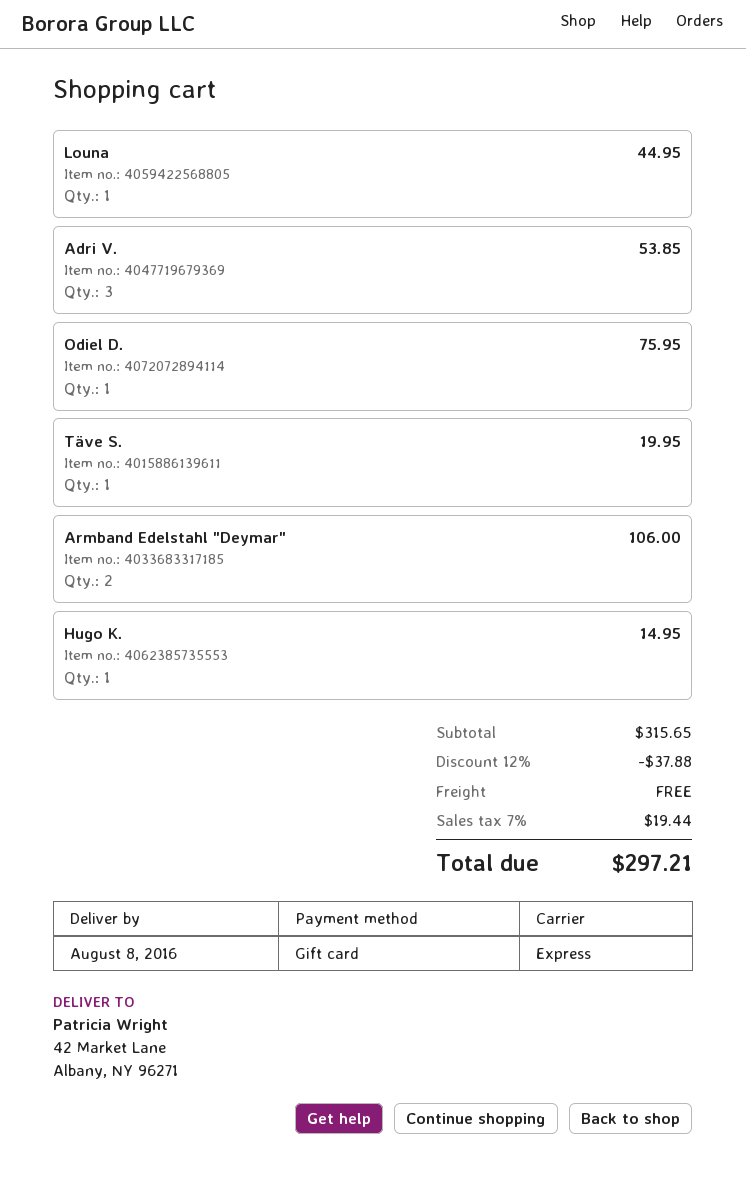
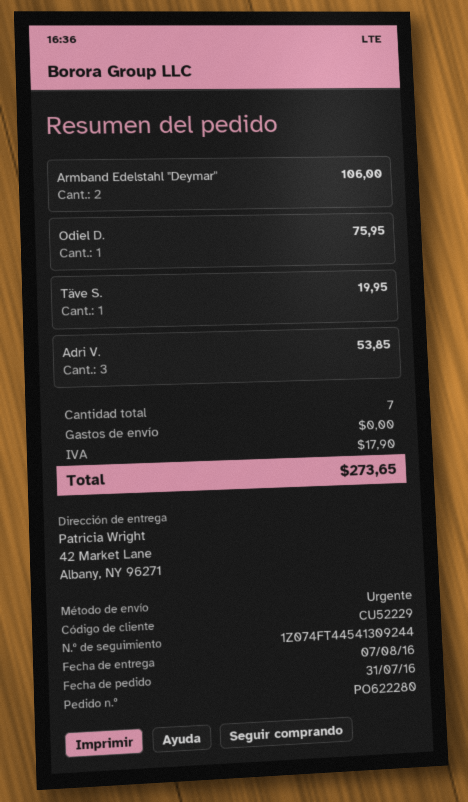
delivery date: 2016-08-08 -> 2016-08-07
Louna: 1 for 44.95 -> none
Hugo K.: 1 for 14.95 -> none
discount: 12% = 37.88 -> none
tax: 19.44 -> 17.90
total: 297.21 -> 273.65

